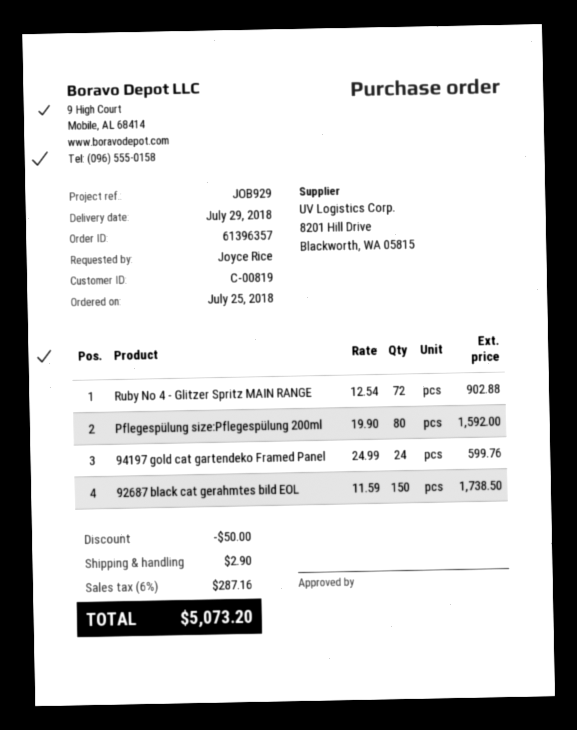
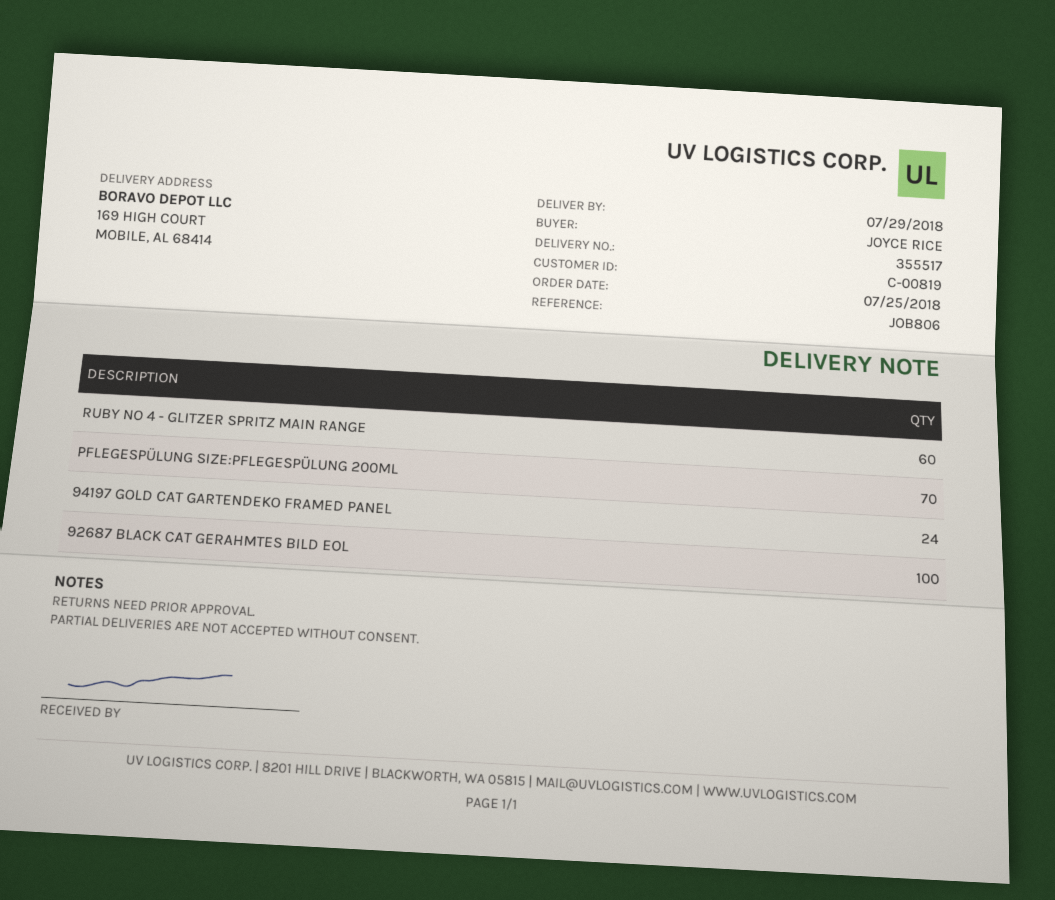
reference: JOB929 -> JOB806
Ruby No 4 - Glitzer Spritz MAIN RANGE: 72 -> 60
Pflegespülung size:Pflegespülung 200ml: 80 -> 70
92687 black cat gerahmtes bild EOL: 150 -> 100

